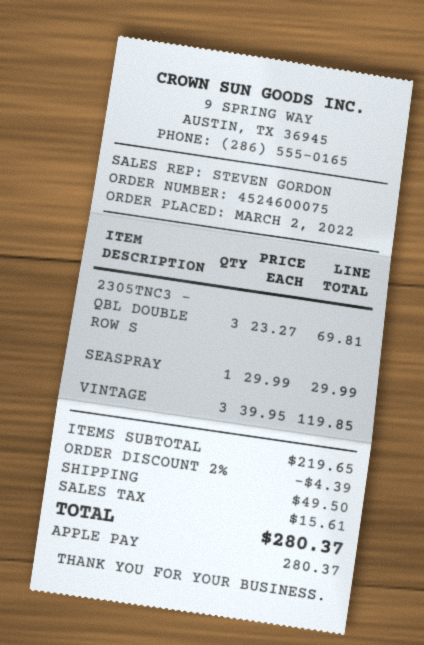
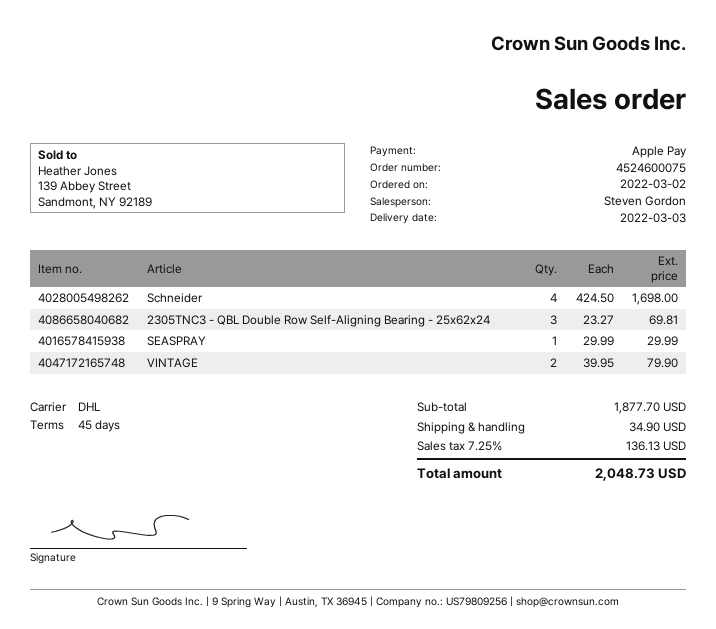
VINTAGE: 3 x 39.95 = 119.85 -> 2 x 39.95 = 79.90
Schneider: none -> 4 x 424.50 = 1698.00
subtotal: 219.65 -> 1877.70
discount: 2% = 4.39 -> none
shipping: 49.50 -> 34.90
tax: 15.61 -> 136.13
total: 280.37 -> 2048.73

